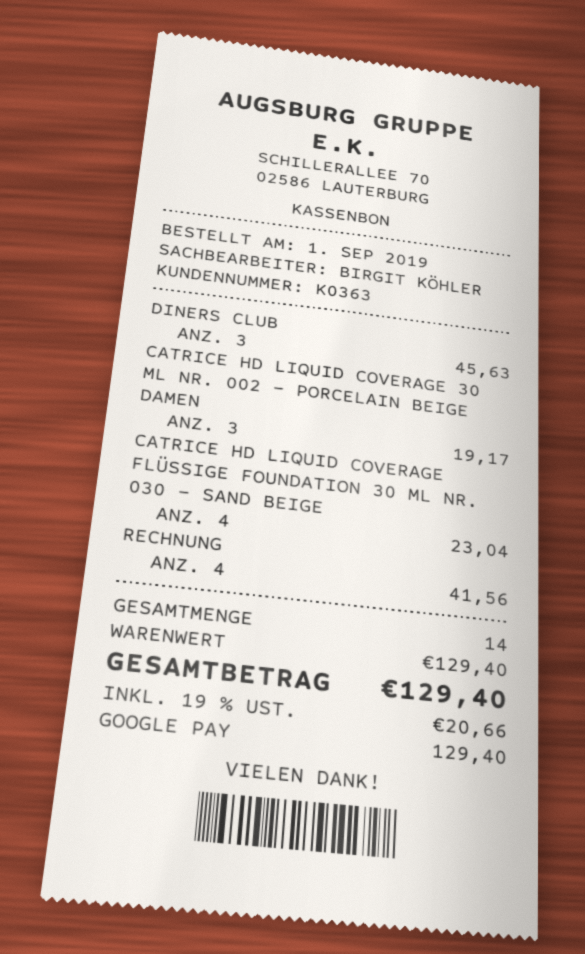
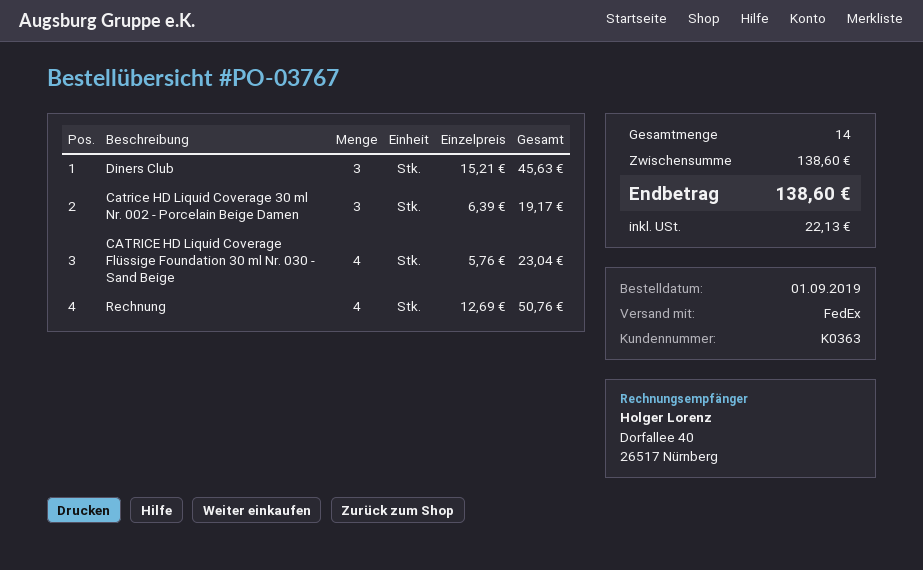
RECHNUNG: 4 for 41.56 -> 4 for 50.76
subtotal: 129.40 -> 138.60
tax: 20.66 -> 22.13
total: 129.40 -> 138.60

